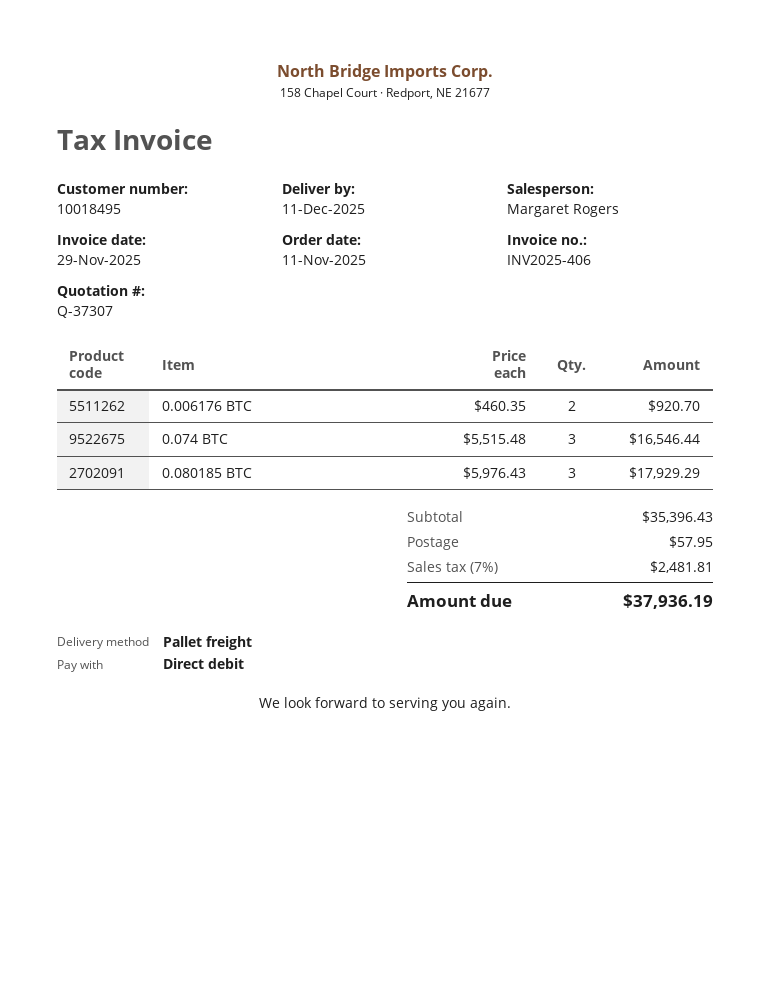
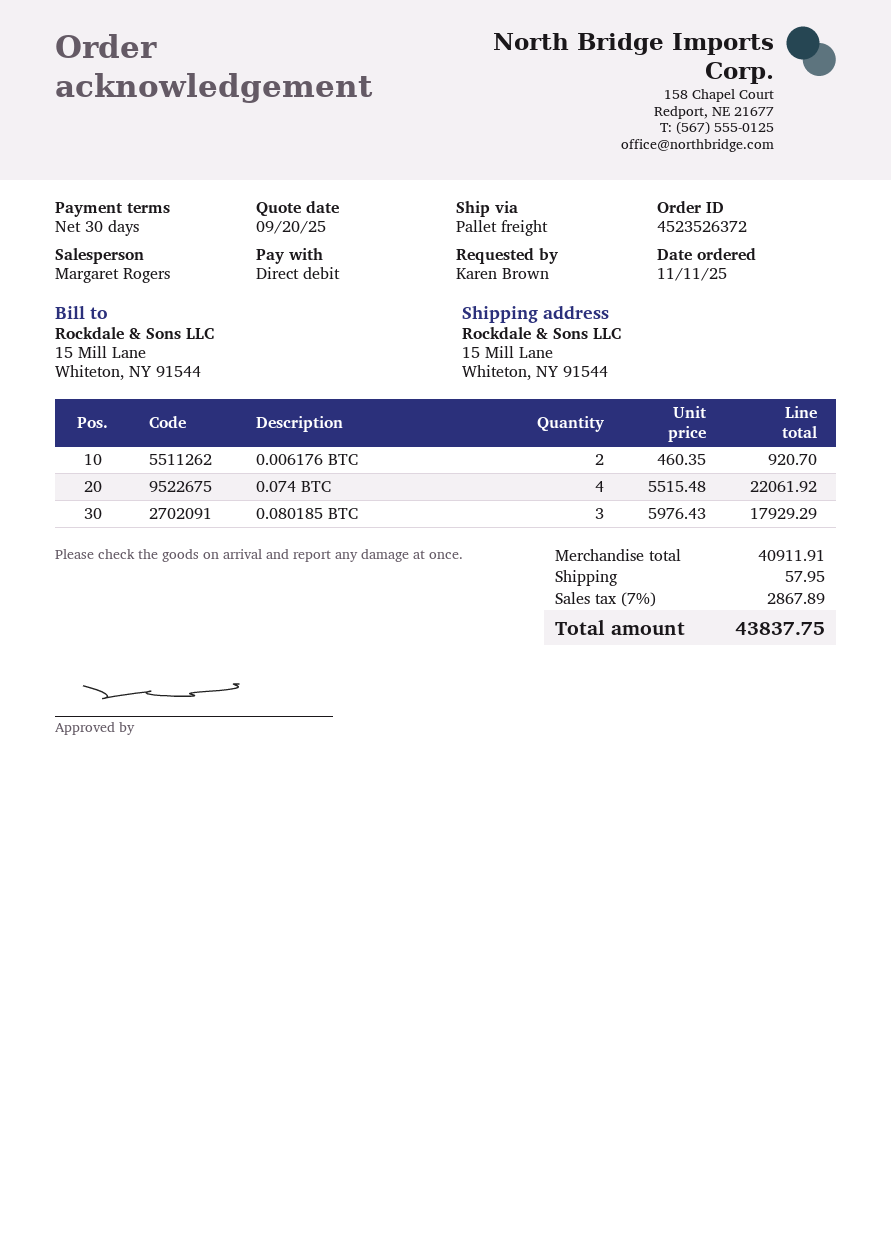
0.074 BTC: 3 x 5515.48 = 16546.44 -> 4 x 5515.48 = 22061.92
subtotal: 35396.43 -> 40911.91
tax: 7% = 2481.81 -> 7% = 2867.89
total: 37936.19 -> 43837.75

